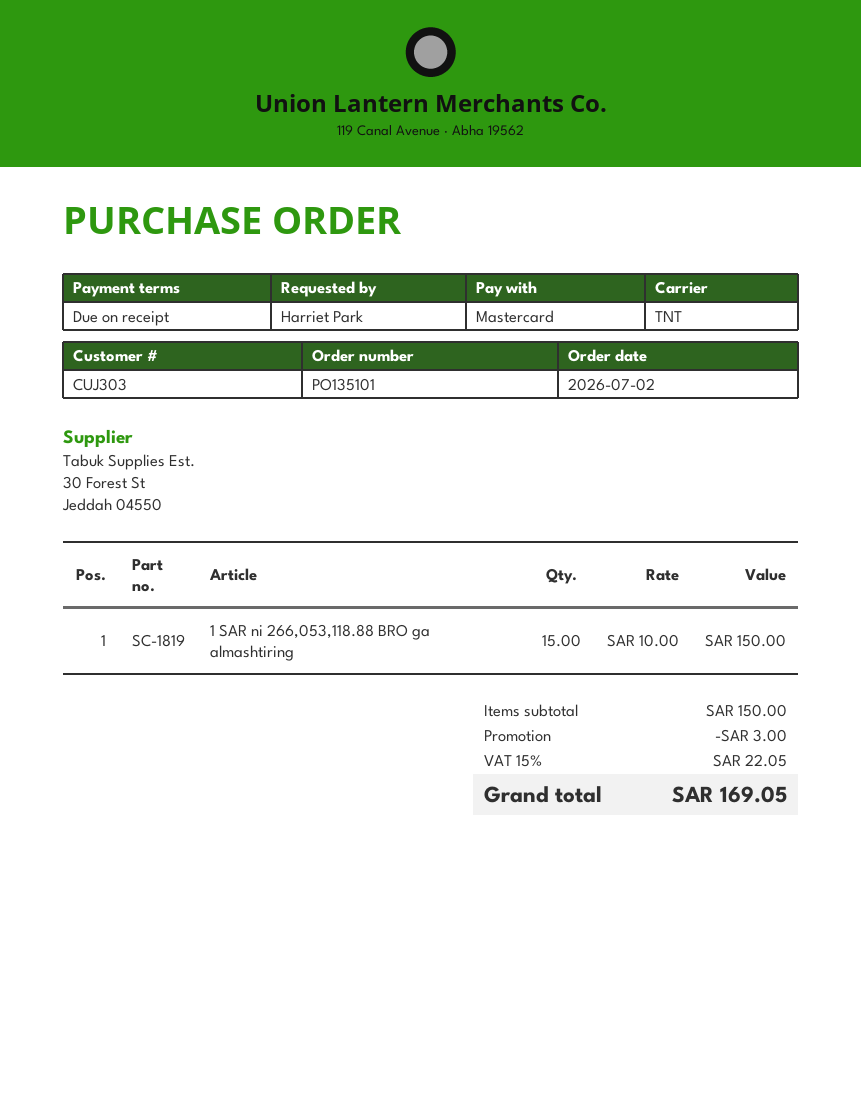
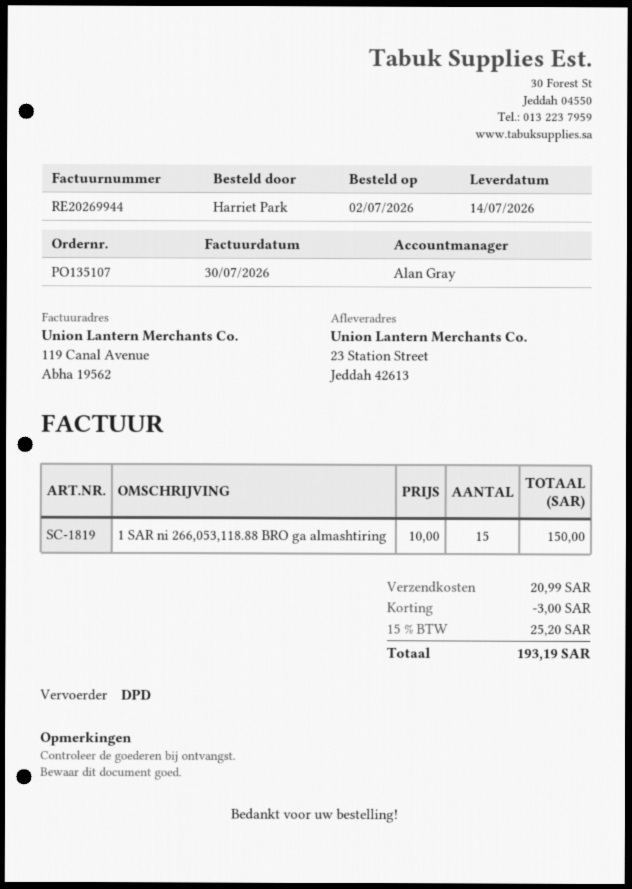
order number: PO135101 -> PO135107
shipping method: TNT -> DPD
shipping: none -> 20.99
tax: 15% = 22.05 -> 15% = 25.20
total: 169.05 -> 193.19

